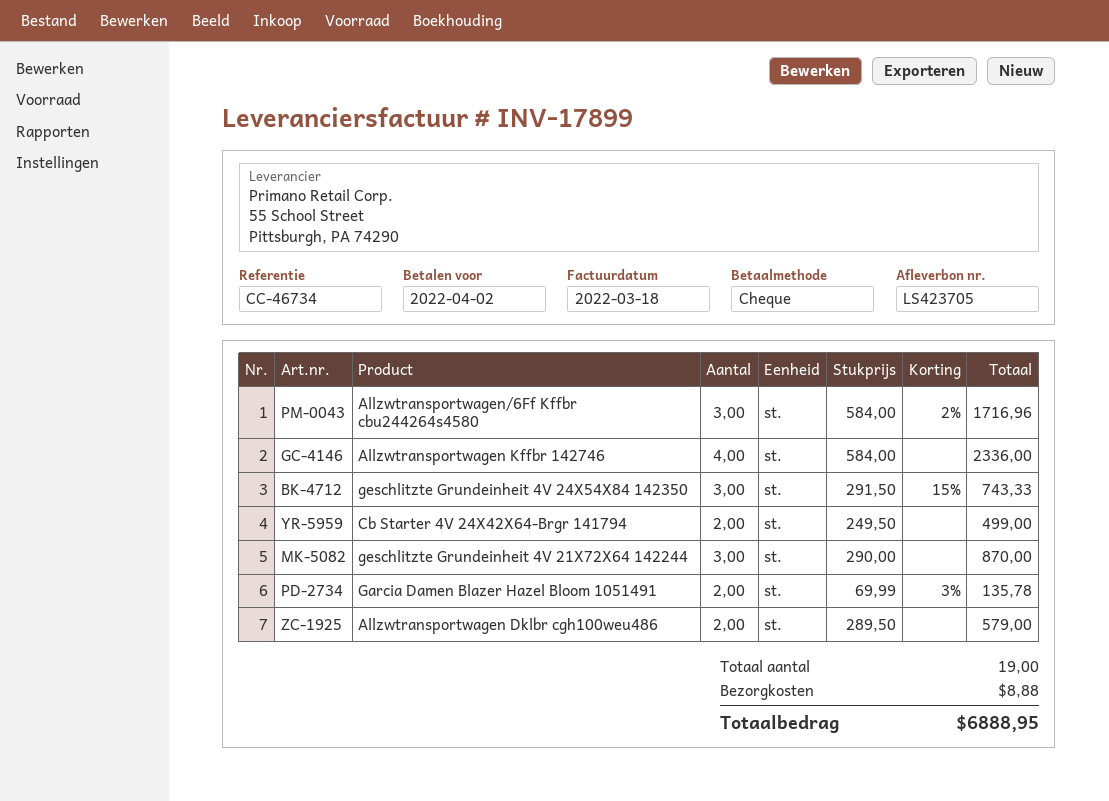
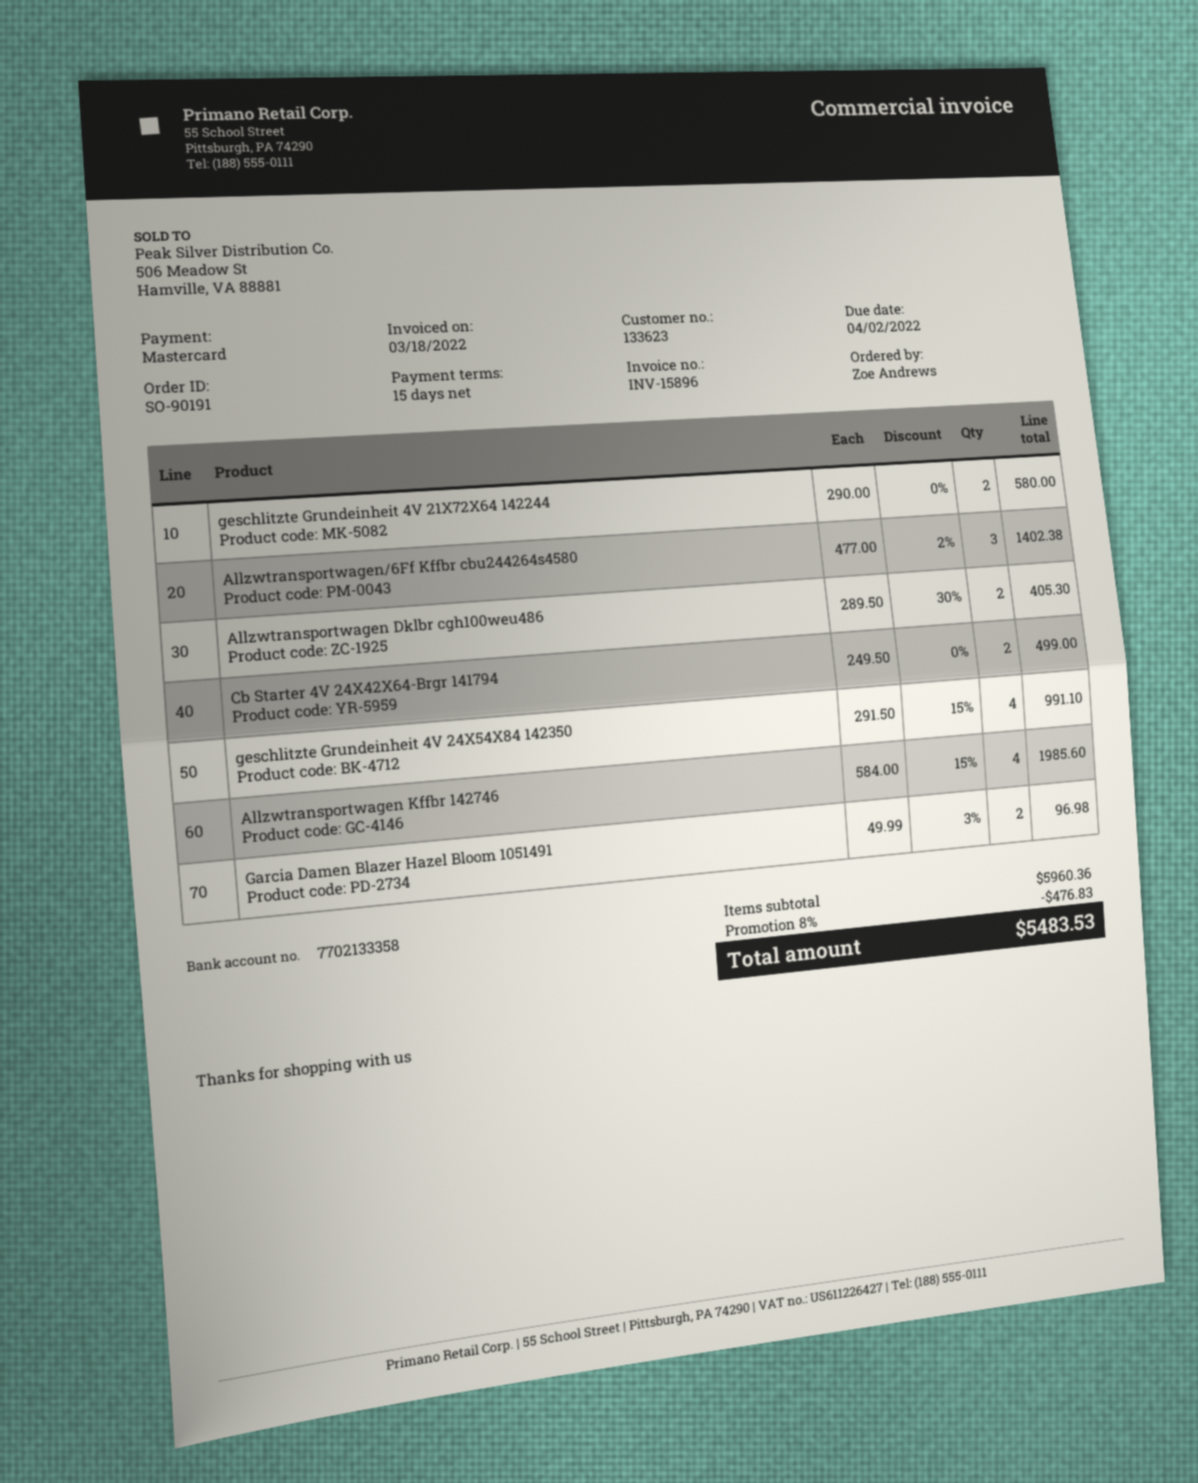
invoice number: INV-17899 -> INV-15896
payment method: cheque -> Mastercard
Allzwtransportwagen/6Ff Kffbr cbu244264s4580: 3 x 584.00 - 2% = 1716.96 -> 3 x 477.00 - 2% = 1402.38
Allzwtransportwagen Kffbr 142746: 4 x 584.00 = 2336.00 -> 4 x 584.00 - 15% = 1985.60
geschlitzte Grundeinheit 4V 24X54X84 142350: 3 x 291.50 - 15% = 743.33 -> 4 x 291.50 - 15% = 991.10
geschlitzte Grundeinheit 4V 21X72X64 142244: 3 x 290.00 = 870.00 -> 2 x 290.00 = 580.00
Garcia Damen Blazer Hazel Bloom 1051491: 2 x 69.99 - 3% = 135.78 -> 2 x 49.99 - 3% = 96.98
Allzwtransportwagen Dklbr cgh100weu486: 2 x 289.50 = 579.00 -> 2 x 289.50 - 30% = 405.30
discount: none -> 8% = 476.83
shipping: 8.88 -> none
total: 6888.95 -> 5483.53

